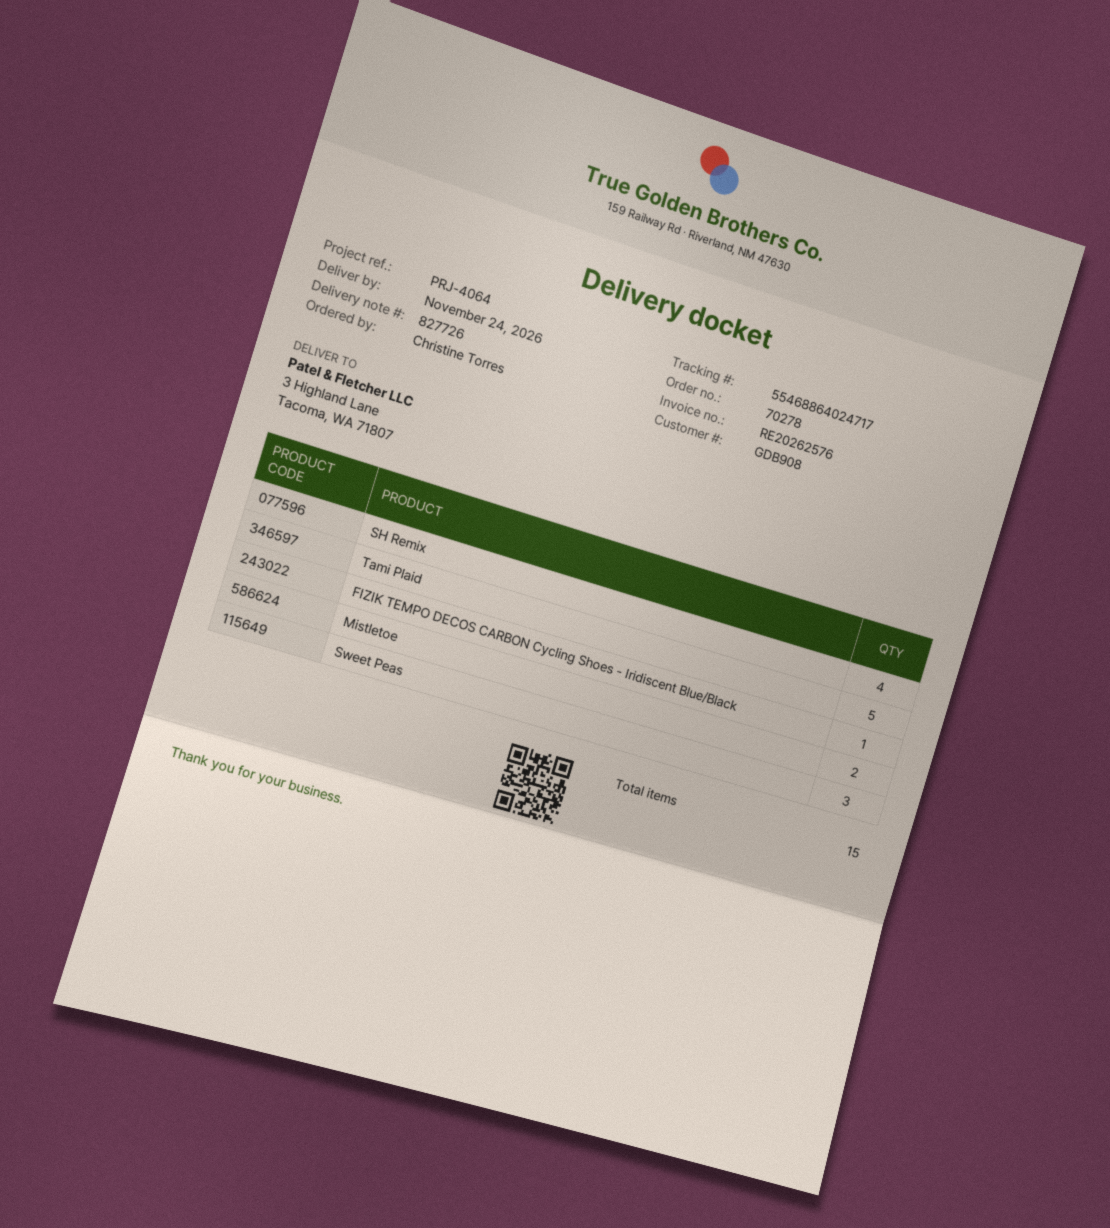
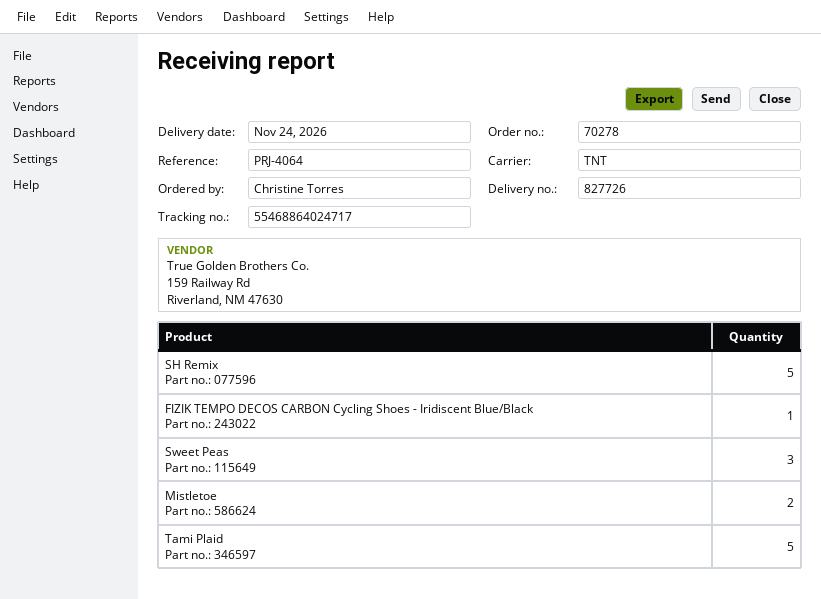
SH Remix: 4 -> 5

